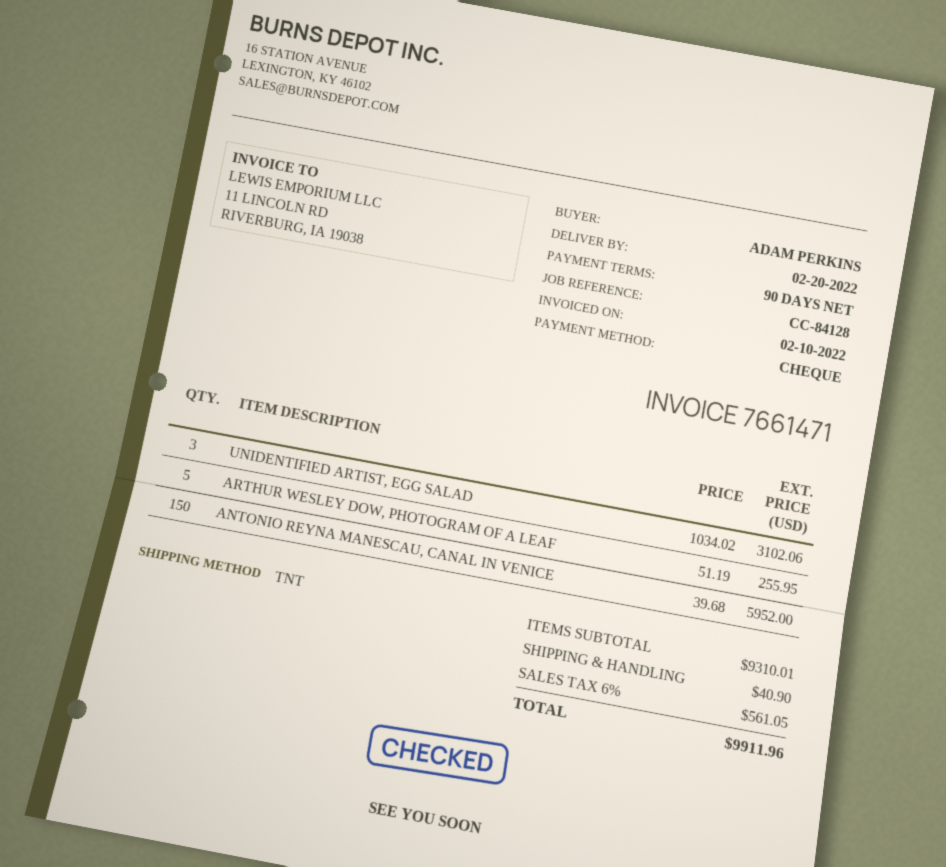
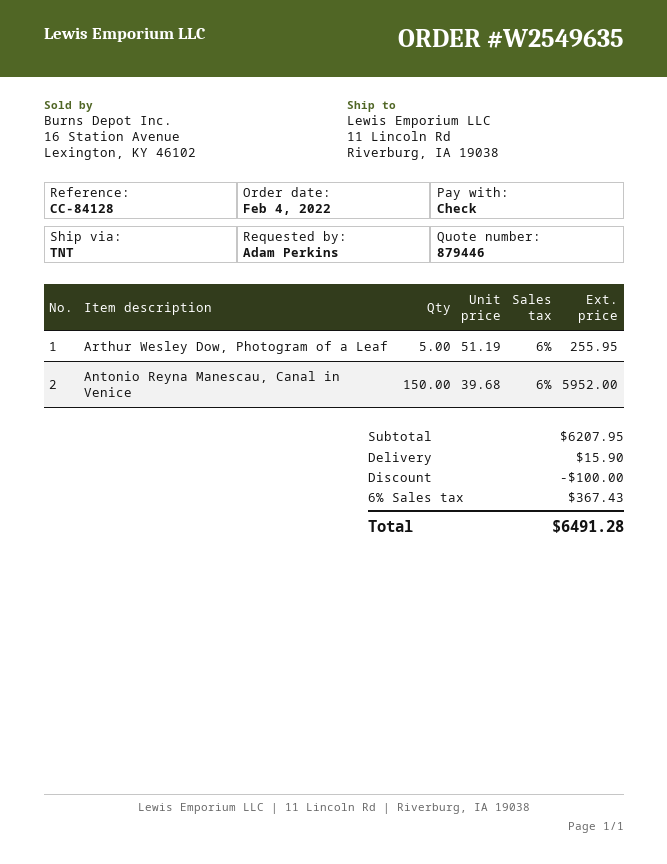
UNIDENTIFIED ARTIST, EGG SALAD: 3 x 1034.02 = 3102.06 -> none
subtotal: 9310.01 -> 6207.95
discount: none -> 100.00
shipping: 40.90 -> 15.90
tax: 6% = 561.05 -> 6% = 367.43
total: 9911.96 -> 6491.28

